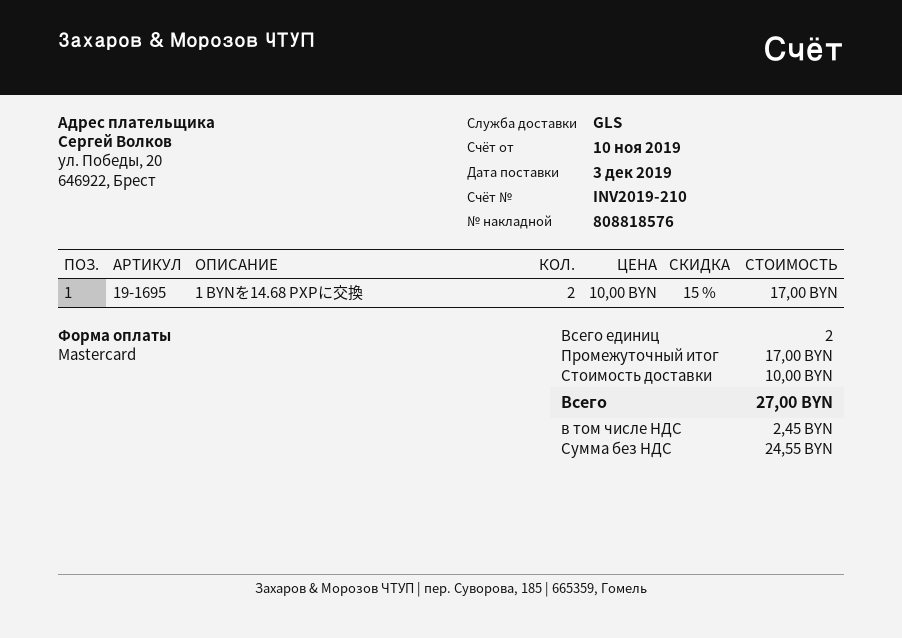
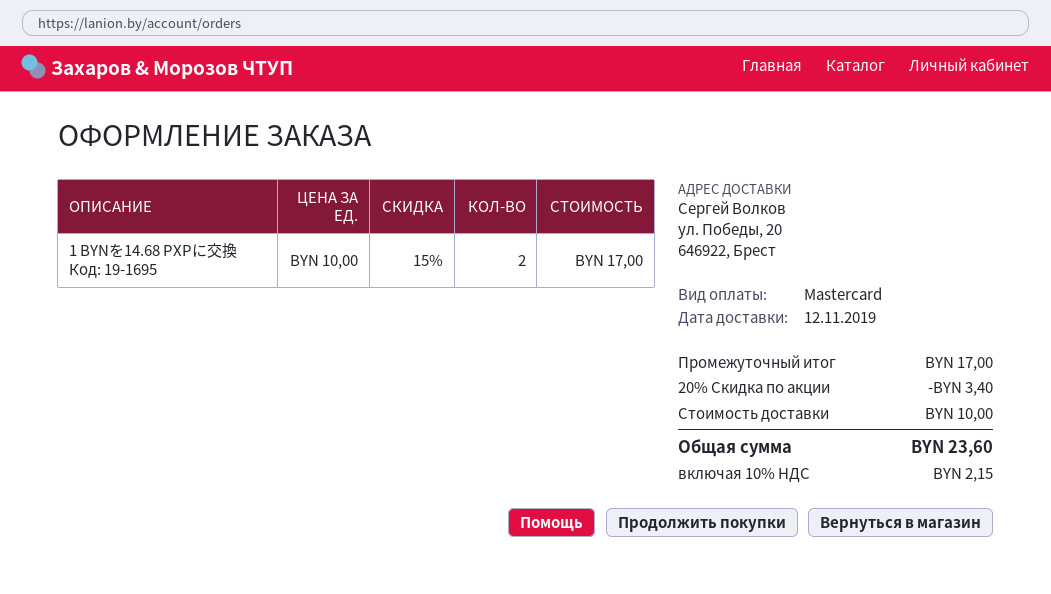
delivery date: 2019-12-03 -> 2019-11-12
discount: none -> 20% = 3.40
tax: 2.45 -> 2.15
total: 27.00 -> 23.60

